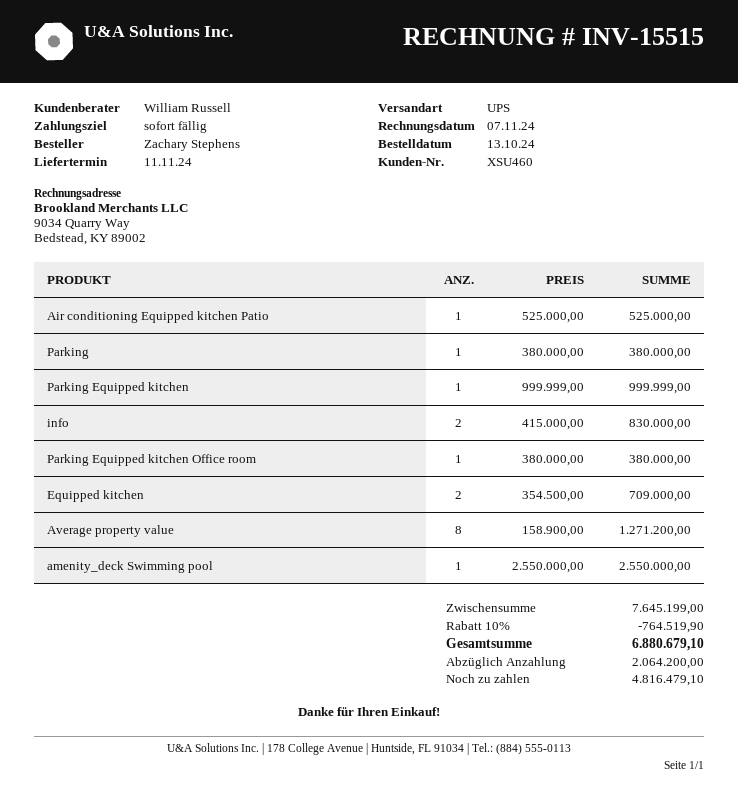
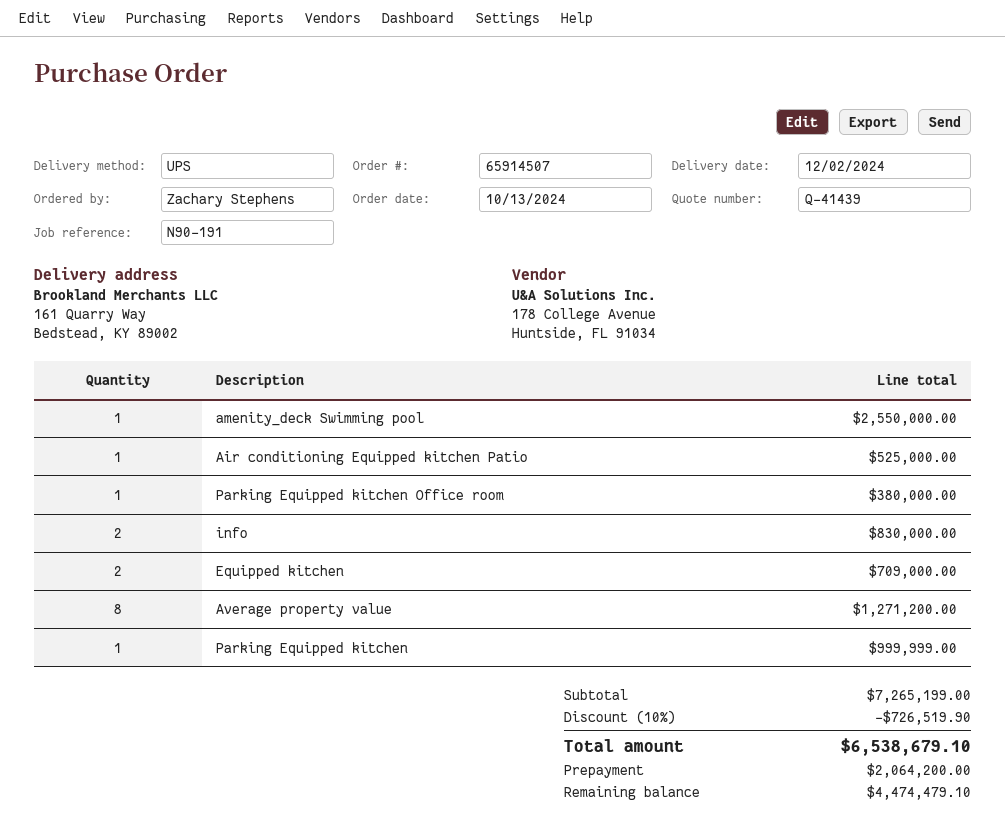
delivery date: 2024-11-11 -> 2024-12-02
Parking: 1 for 380000.00 -> none
subtotal: 7645199.00 -> 7265199.00
discount: 10% = 764519.90 -> 10% = 726519.90
total: 6880679.10 -> 6538679.10
balance: 4816479.10 -> 4474479.10

